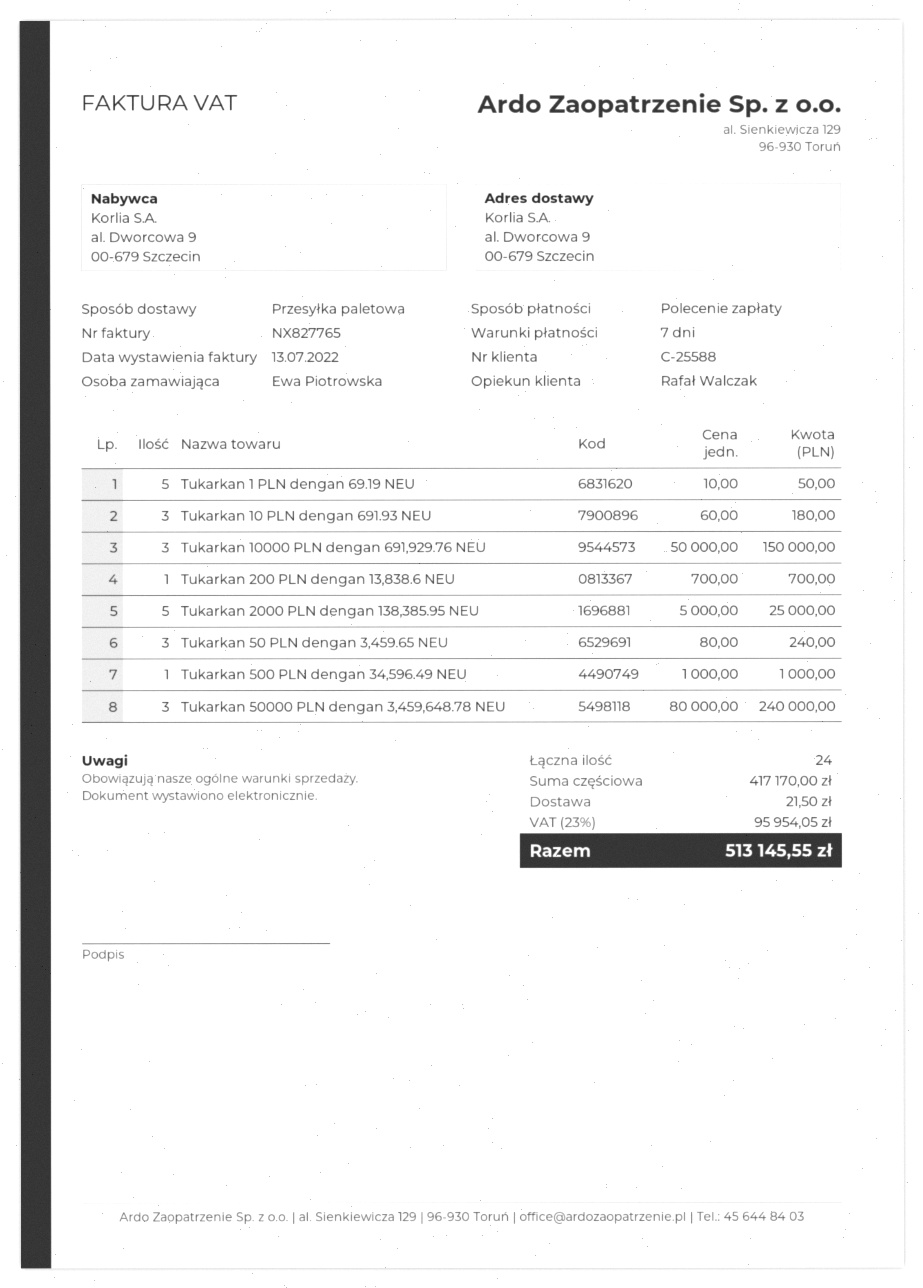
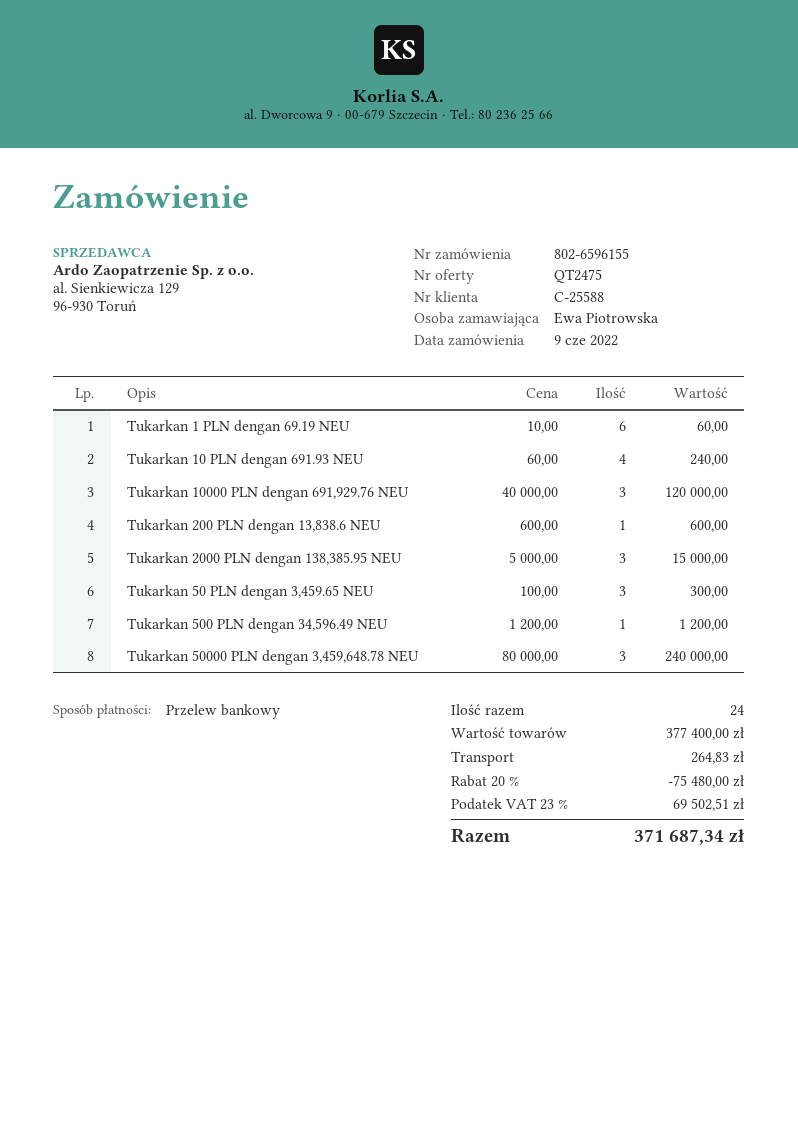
payment method: direct debit -> bank transfer
Tukarkan 1 PLN dengan 69.19 NEU: 5 x 10.00 = 50.00 -> 6 x 10.00 = 60.00
Tukarkan 10 PLN dengan 691.93 NEU: 3 x 60.00 = 180.00 -> 4 x 60.00 = 240.00
Tukarkan 10000 PLN dengan 691,929.76 NEU: 3 x 50000.00 = 150000.00 -> 3 x 40000.00 = 120000.00
Tukarkan 200 PLN dengan 13,838.6 NEU: 1 x 700.00 = 700.00 -> 1 x 600.00 = 600.00
Tukarkan 2000 PLN dengan 138,385.95 NEU: 5 x 5000.00 = 25000.00 -> 3 x 5000.00 = 15000.00
Tukarkan 50 PLN dengan 3,459.65 NEU: 3 x 80.00 = 240.00 -> 3 x 100.00 = 300.00
Tukarkan 500 PLN dengan 34,596.49 NEU: 1 x 1000.00 = 1000.00 -> 1 x 1200.00 = 1200.00
subtotal: 417170.00 -> 377400.00
discount: none -> 20% = 75480.00
shipping: 21.50 -> 264.83
tax: 23% = 95954.05 -> 23% = 69502.51
total: 513145.55 -> 371687.34

